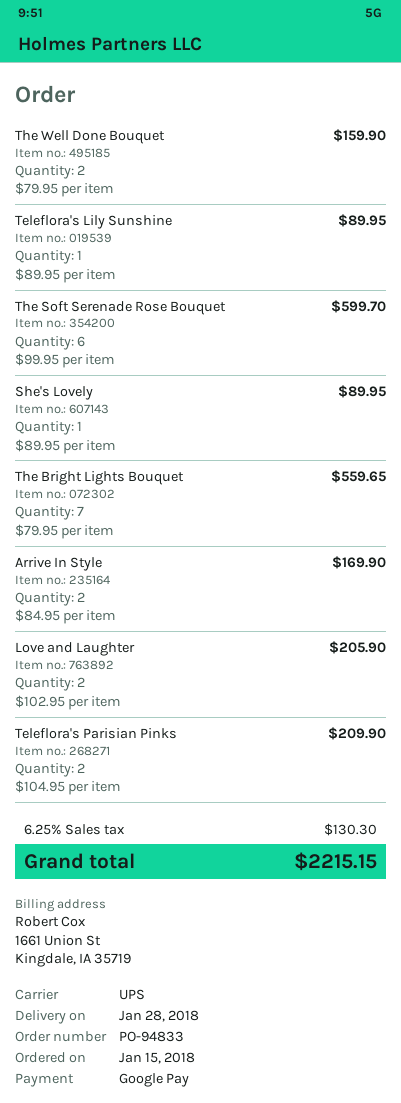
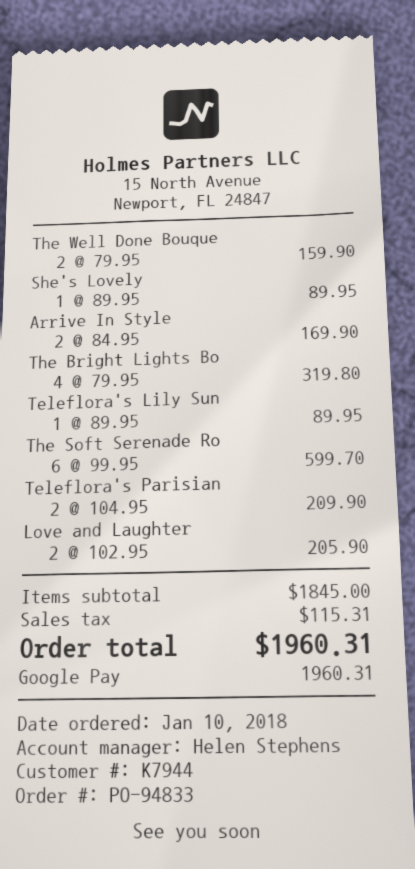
order date: 2018-01-15 -> 2018-01-10
The Bright Lights Bouquet: 7 x 79.95 = 559.65 -> 4 x 79.95 = 319.80
tax: 130.30 -> 115.31
total: 2215.15 -> 1960.31

